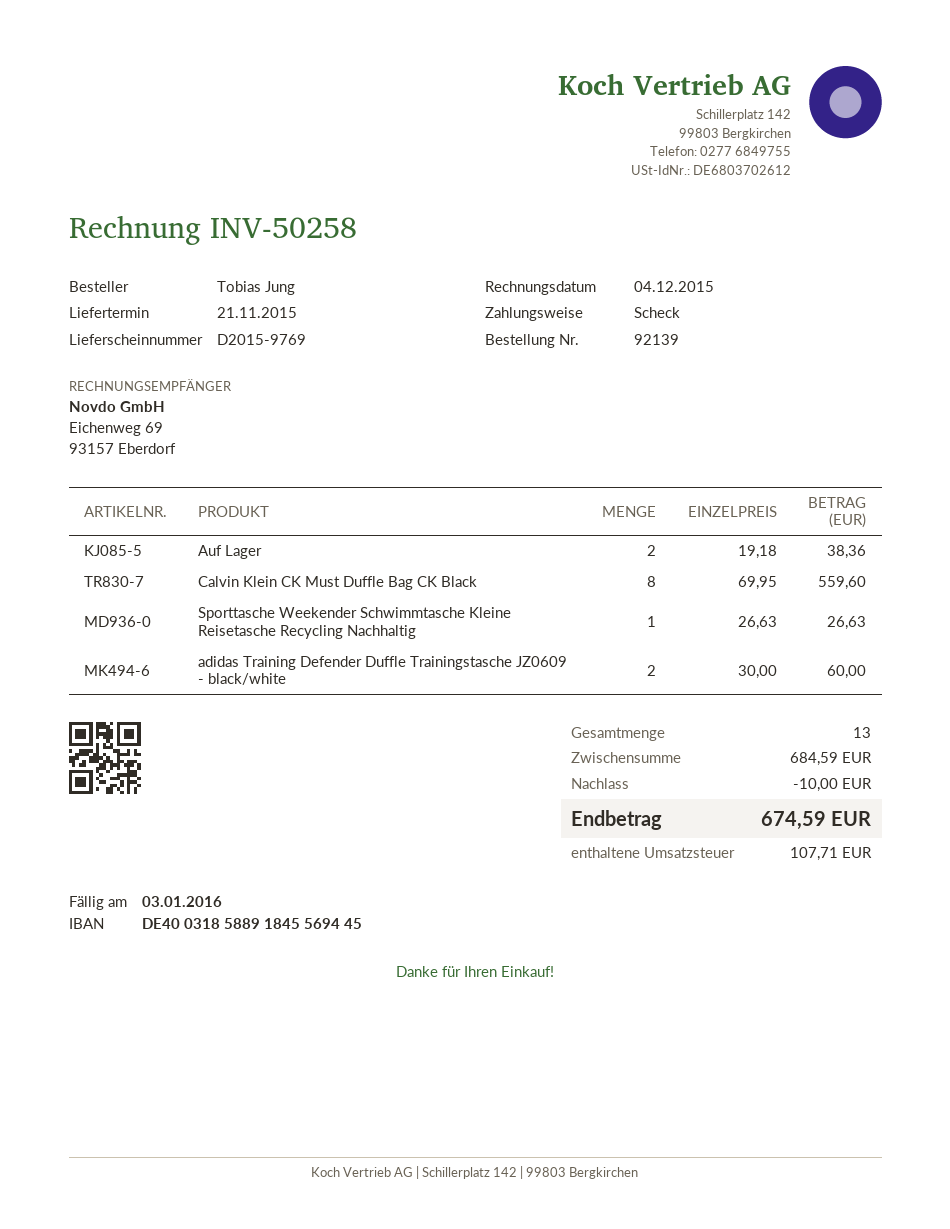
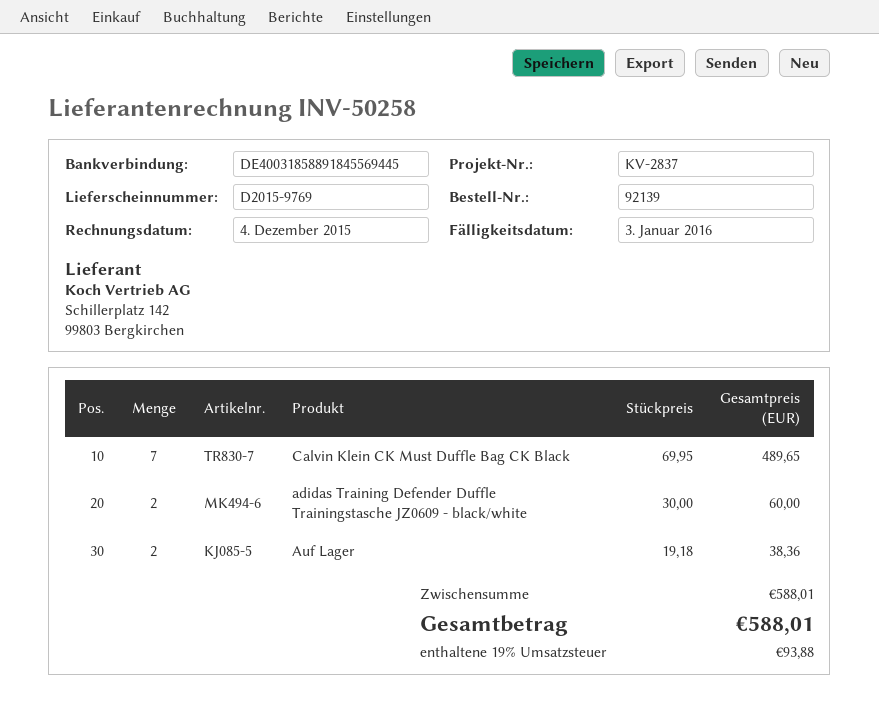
Calvin Klein CK Must Duffle Bag CK Black: 8 x 69.95 = 559.60 -> 7 x 69.95 = 489.65
Sporttasche Weekender Schwimmtasche Kleine Reisetasche Recycling Nachhaltig: 1 x 26.63 = 26.63 -> none
subtotal: 684.59 -> 588.01
discount: 10.00 -> none
tax: 107.71 -> 93.88
total: 674.59 -> 588.01

